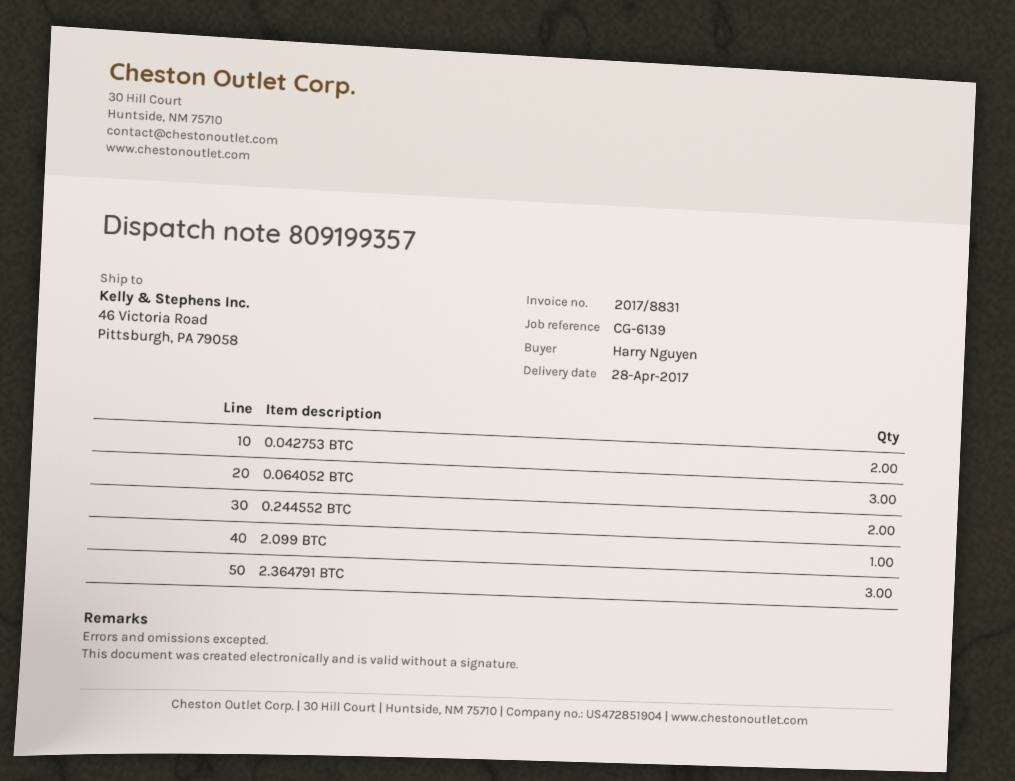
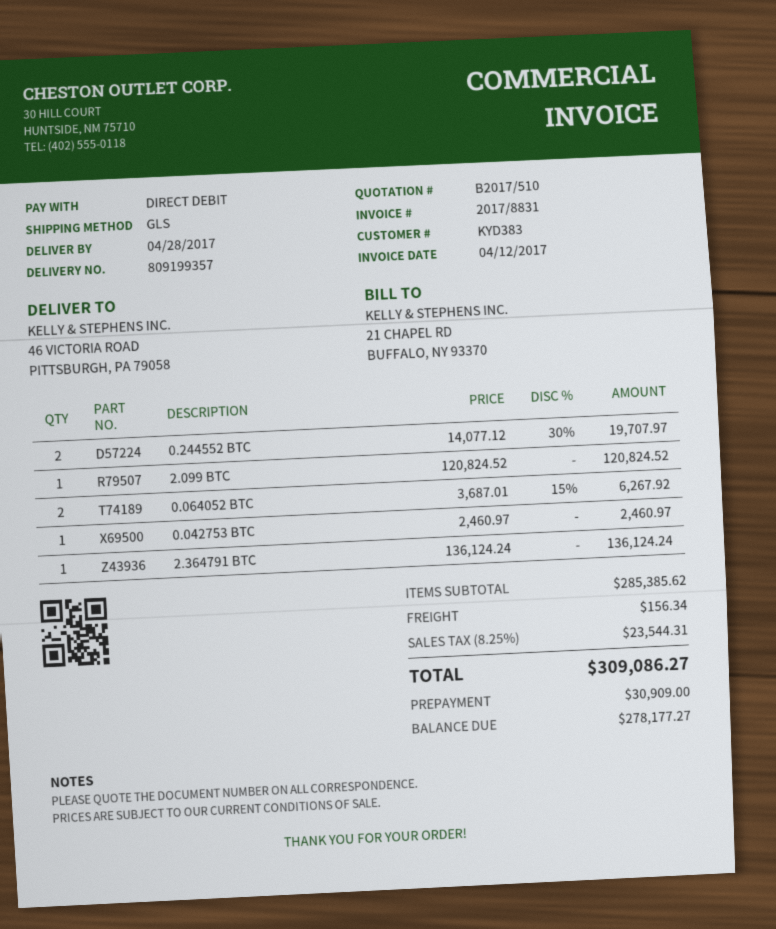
0.042753 BTC: 2 -> 1
0.064052 BTC: 3 -> 2
2.364791 BTC: 3 -> 1

